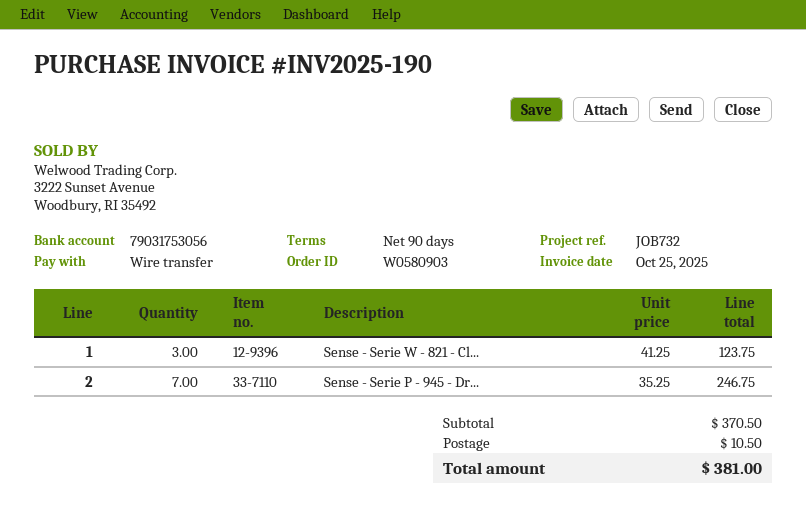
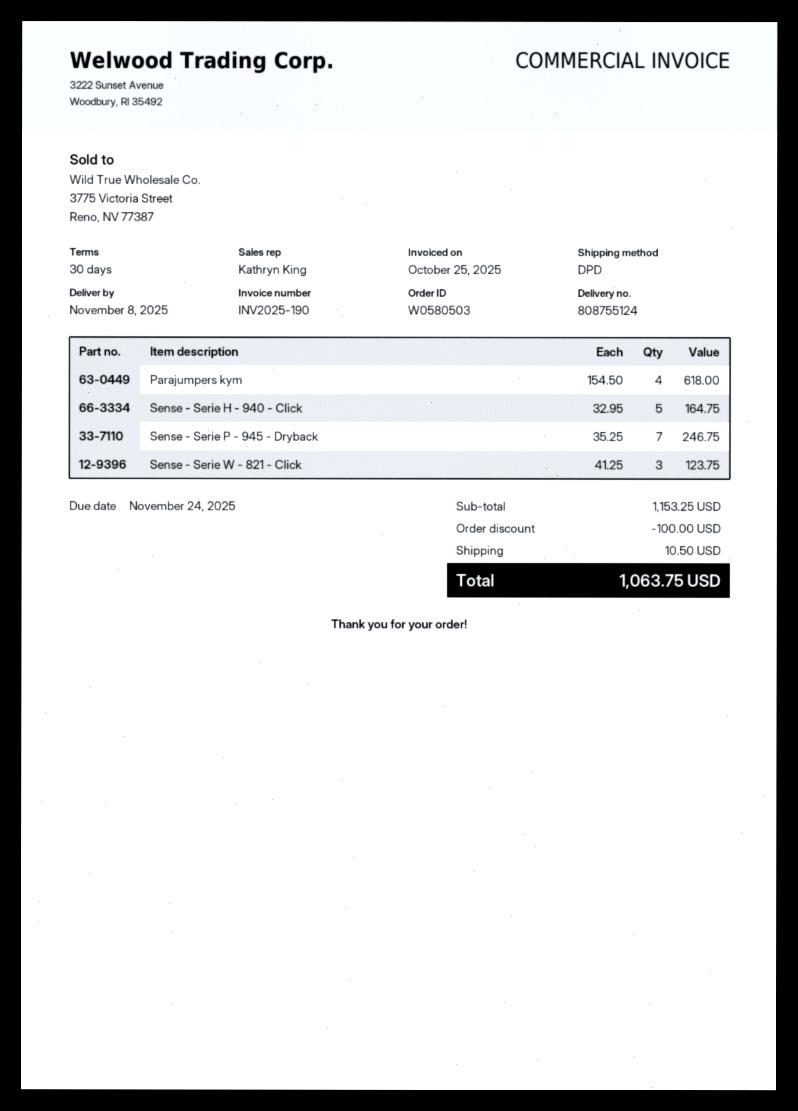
order number: W0580903 -> W0580503
payment terms: 90 days -> 30 days
Parajumpers kym: none -> 4 x 154.50 = 618.00
Sense - Serie H - 940 - Click: none -> 5 x 32.95 = 164.75
subtotal: 370.50 -> 1153.25
discount: none -> 100.00
total: 381.00 -> 1063.75

